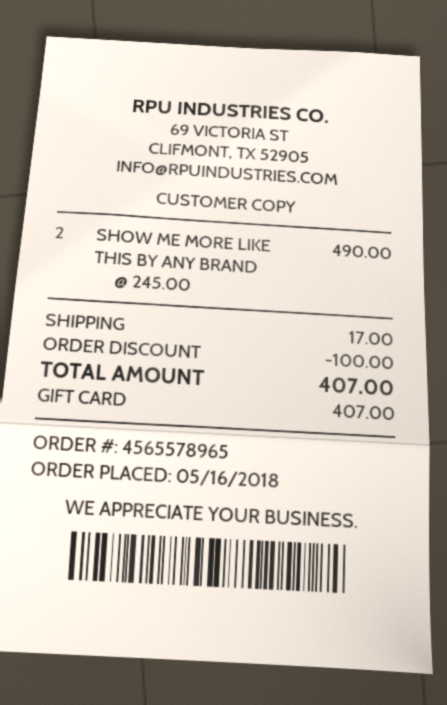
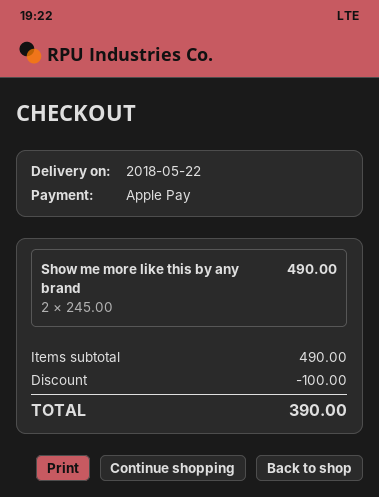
payment method: gift card -> Apple Pay
shipping: 17.00 -> none
total: 407.00 -> 390.00

